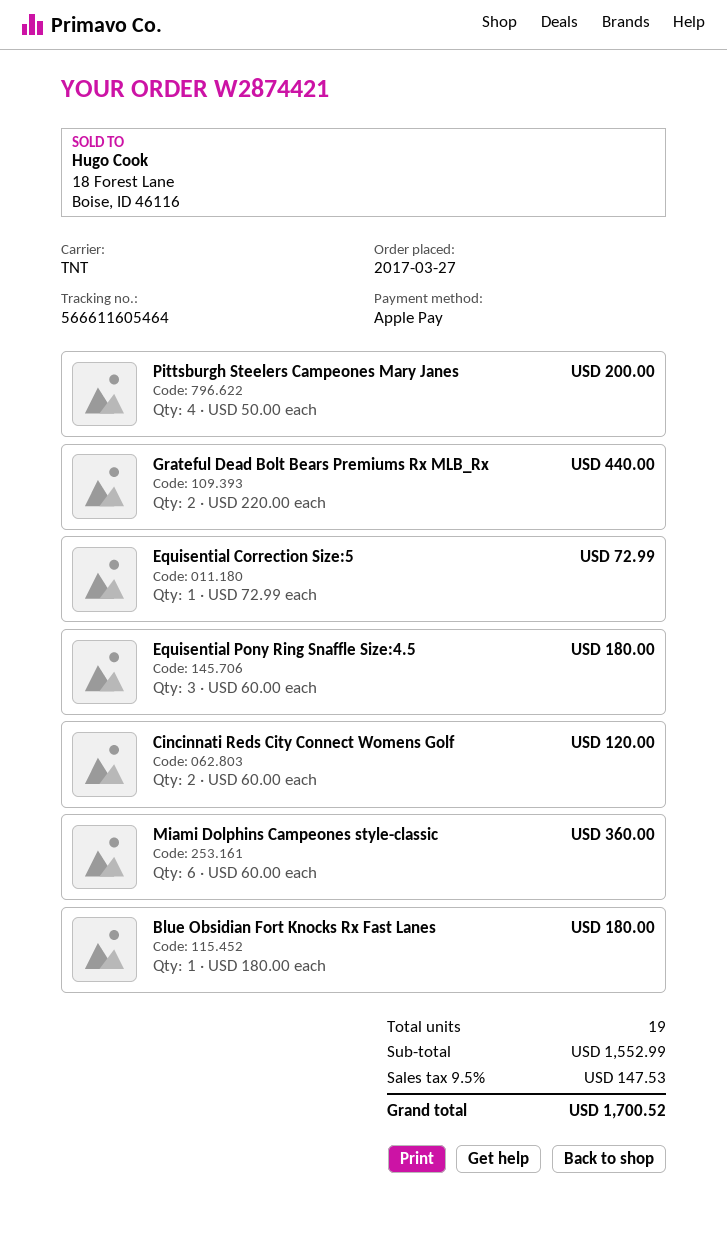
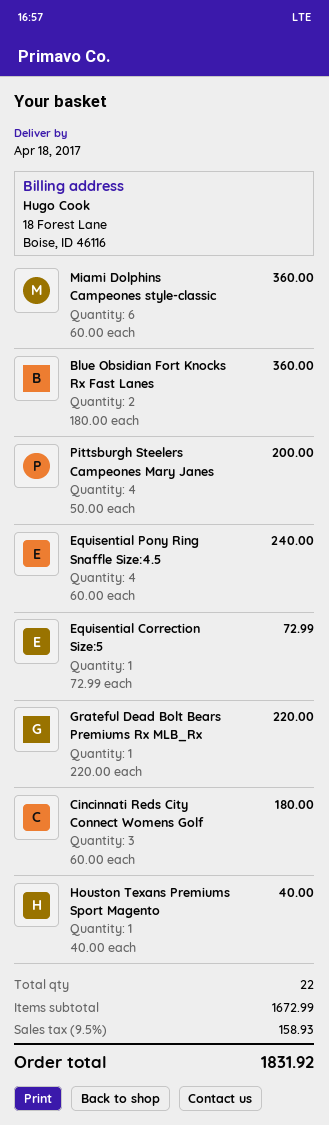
Grateful Dead Bolt Bears Premiums Rx MLB_Rx: 2 x 220.00 = 440.00 -> 1 x 220.00 = 220.00
Equisential Pony Ring Snaffle Size:4.5: 3 x 60.00 = 180.00 -> 4 x 60.00 = 240.00
Cincinnati Reds City Connect Womens Golf: 2 x 60.00 = 120.00 -> 3 x 60.00 = 180.00
Blue Obsidian Fort Knocks Rx Fast Lanes: 1 x 180.00 = 180.00 -> 2 x 180.00 = 360.00
Houston Texans Premiums Sport Magento: none -> 1 x 40.00 = 40.00
total quantity: 19 -> 22
subtotal: 1552.99 -> 1672.99
tax: 9.5% = 147.53 -> 9.5% = 158.93
total: 1700.52 -> 1831.92

